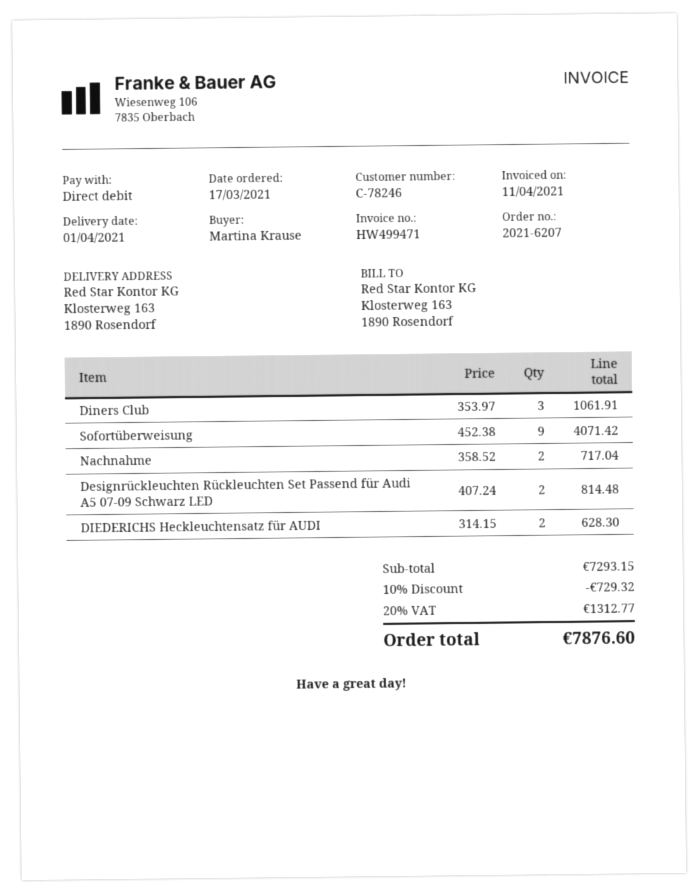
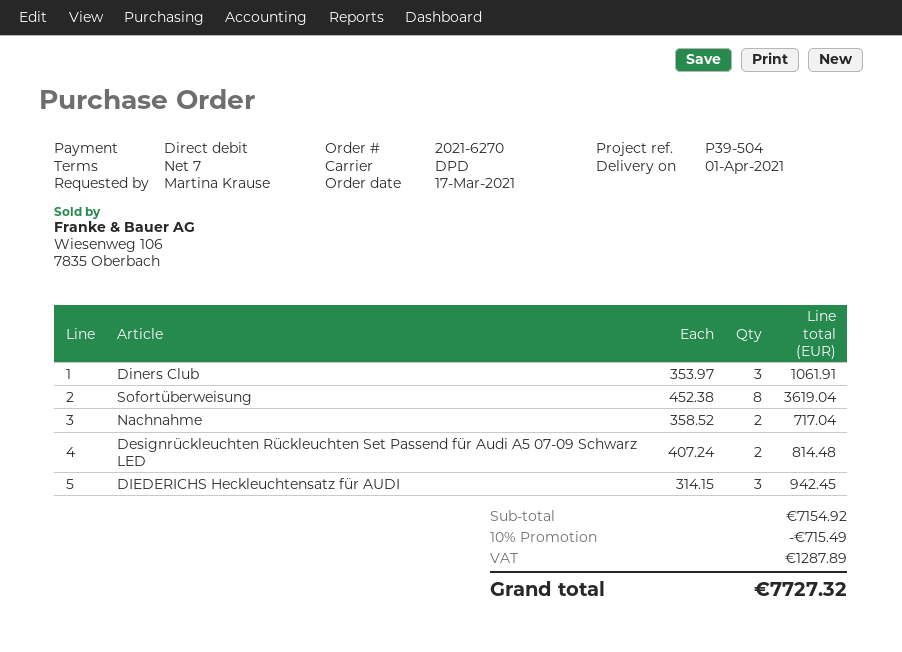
order number: 2021-6207 -> 2021-6270
Sofortüberweisung: 9 x 452.38 = 4071.42 -> 8 x 452.38 = 3619.04
DIEDERICHS Heckleuchtensatz für AUDI: 2 x 314.15 = 628.30 -> 3 x 314.15 = 942.45
subtotal: 7293.15 -> 7154.92
discount: 10% = 729.32 -> 10% = 715.49
tax: 1312.77 -> 1287.89
total: 7876.60 -> 7727.32

